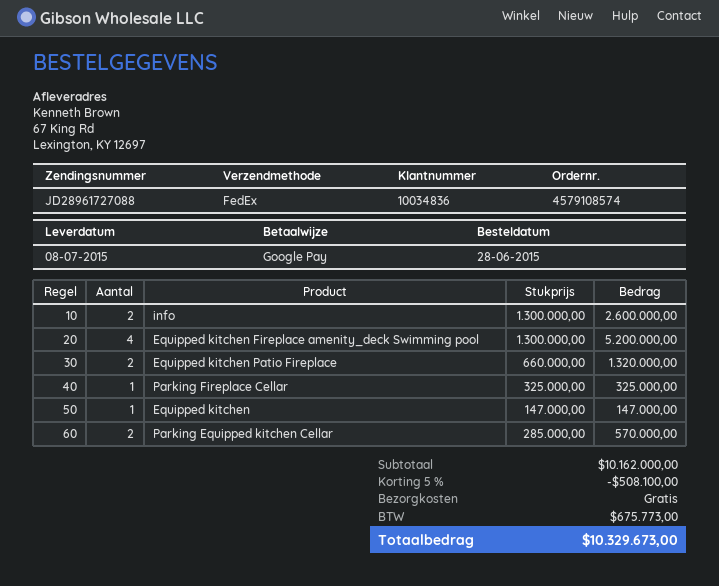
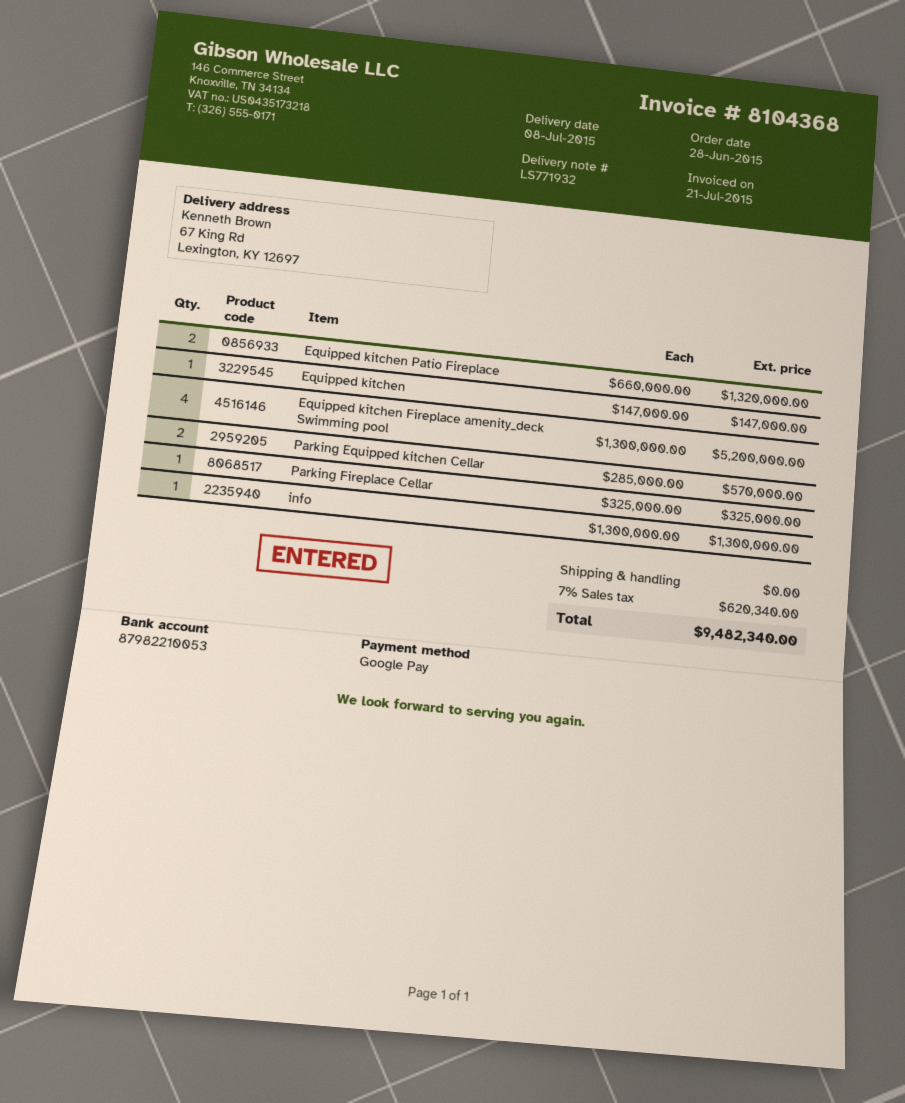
info: 2 x 1300000.00 = 2600000.00 -> 1 x 1300000.00 = 1300000.00
discount: 5% = 508100.00 -> none
tax: 675773.00 -> 620340.00
total: 10329673.00 -> 9482340.00

